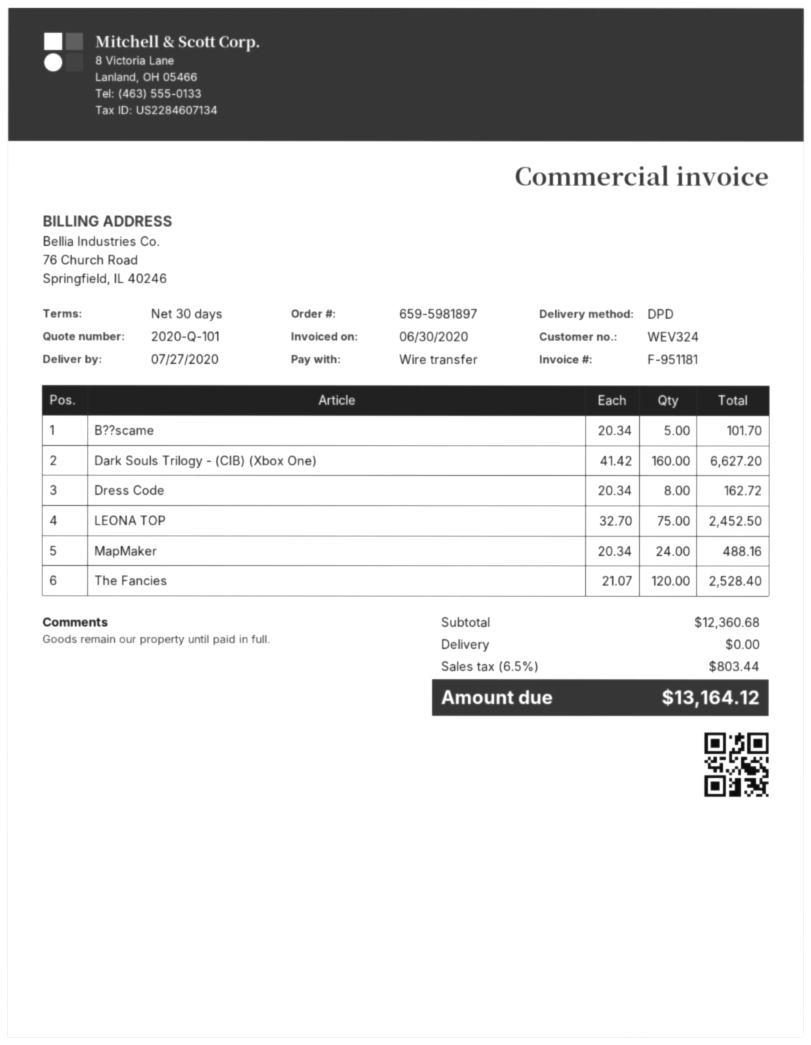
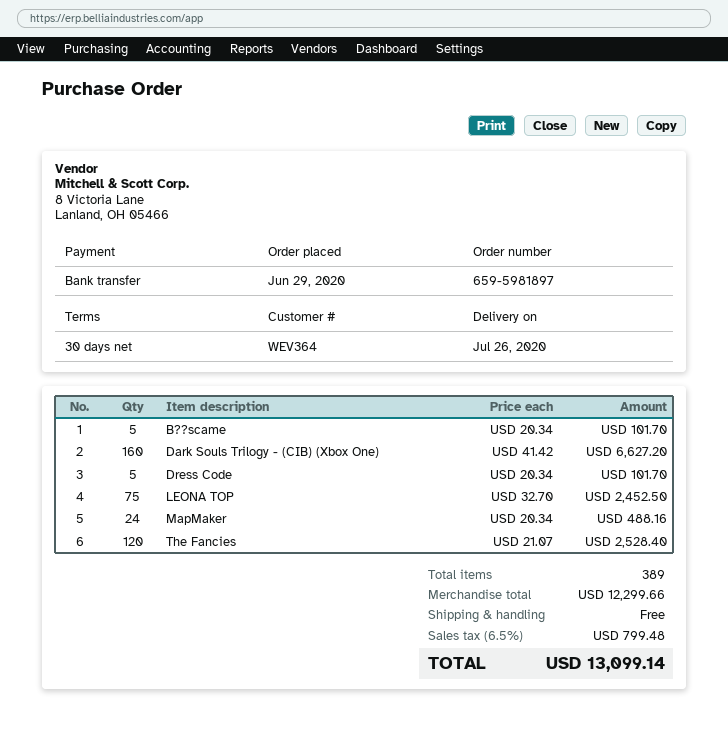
delivery date: 2020-07-27 -> 2020-07-26
customer number: WEV324 -> WEV364
Dress Code: 8 x 20.34 = 162.72 -> 5 x 20.34 = 101.70
subtotal: 12360.68 -> 12299.66
tax: 6.5% = 803.44 -> 6.5% = 799.48
total: 13164.12 -> 13099.14

